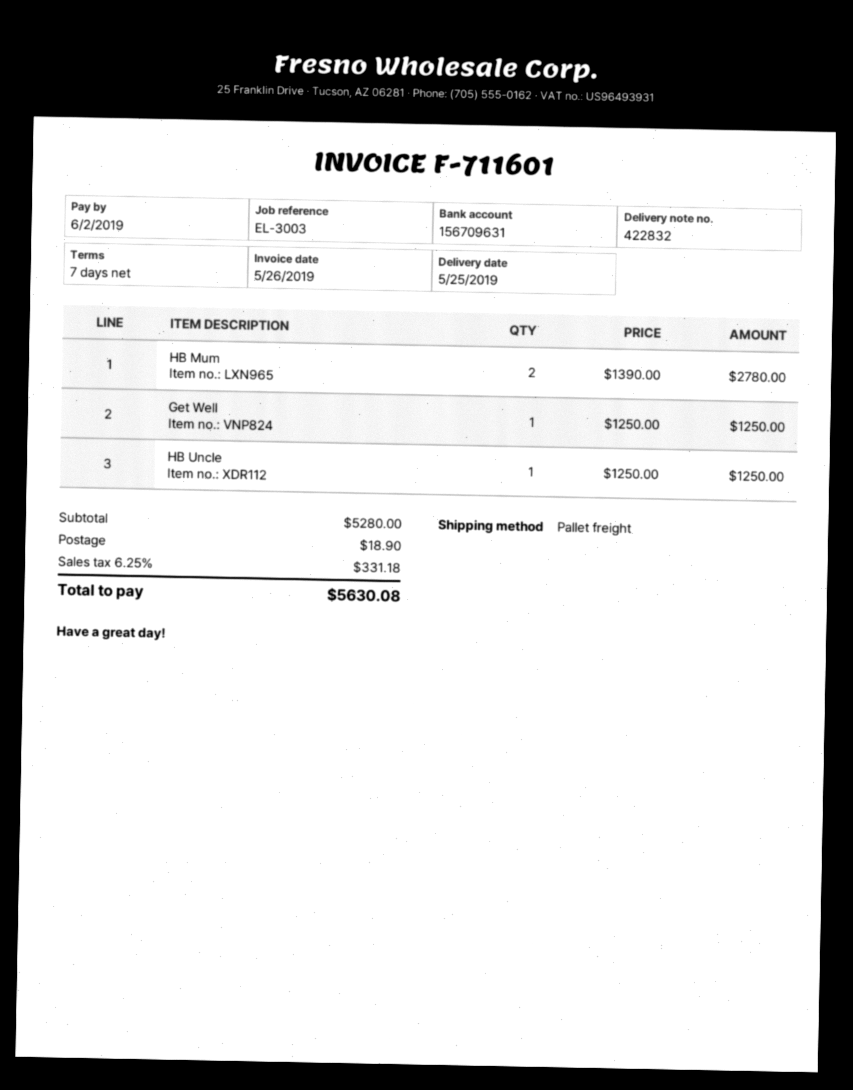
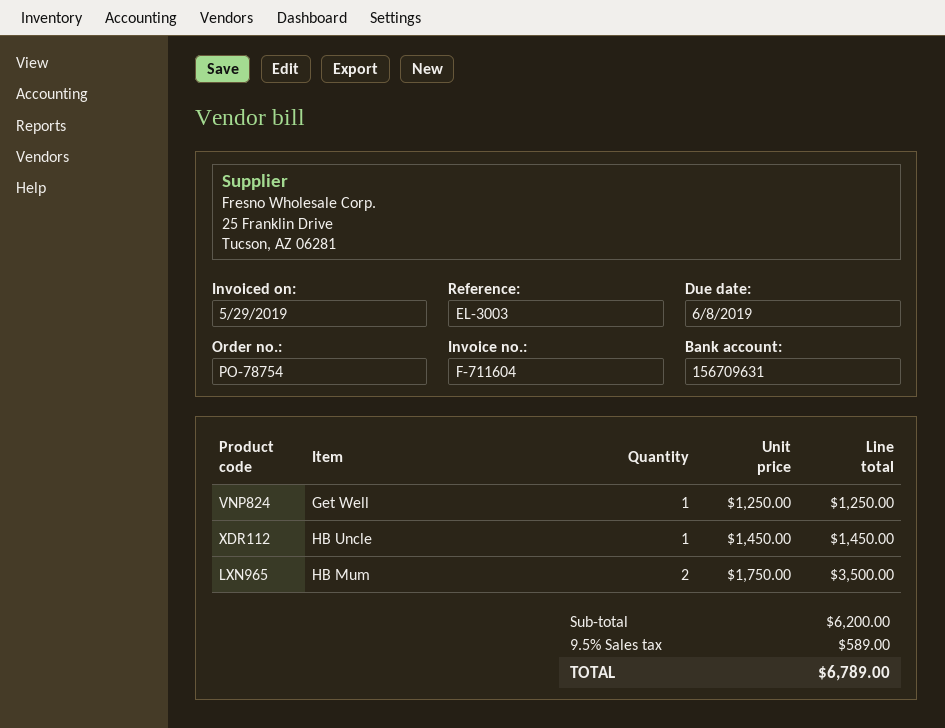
invoice number: F-711601 -> F-711604
invoice date: 2019-05-26 -> 2019-05-29
due date: 2019-06-02 -> 2019-06-08
HB Mum: 2 x 1390.00 = 2780.00 -> 2 x 1750.00 = 3500.00
HB Uncle: 1 x 1250.00 = 1250.00 -> 1 x 1450.00 = 1450.00
subtotal: 5280.00 -> 6200.00
shipping: 18.90 -> none
tax: 6.25% = 331.18 -> 9.5% = 589.00
total: 5630.08 -> 6789.00

